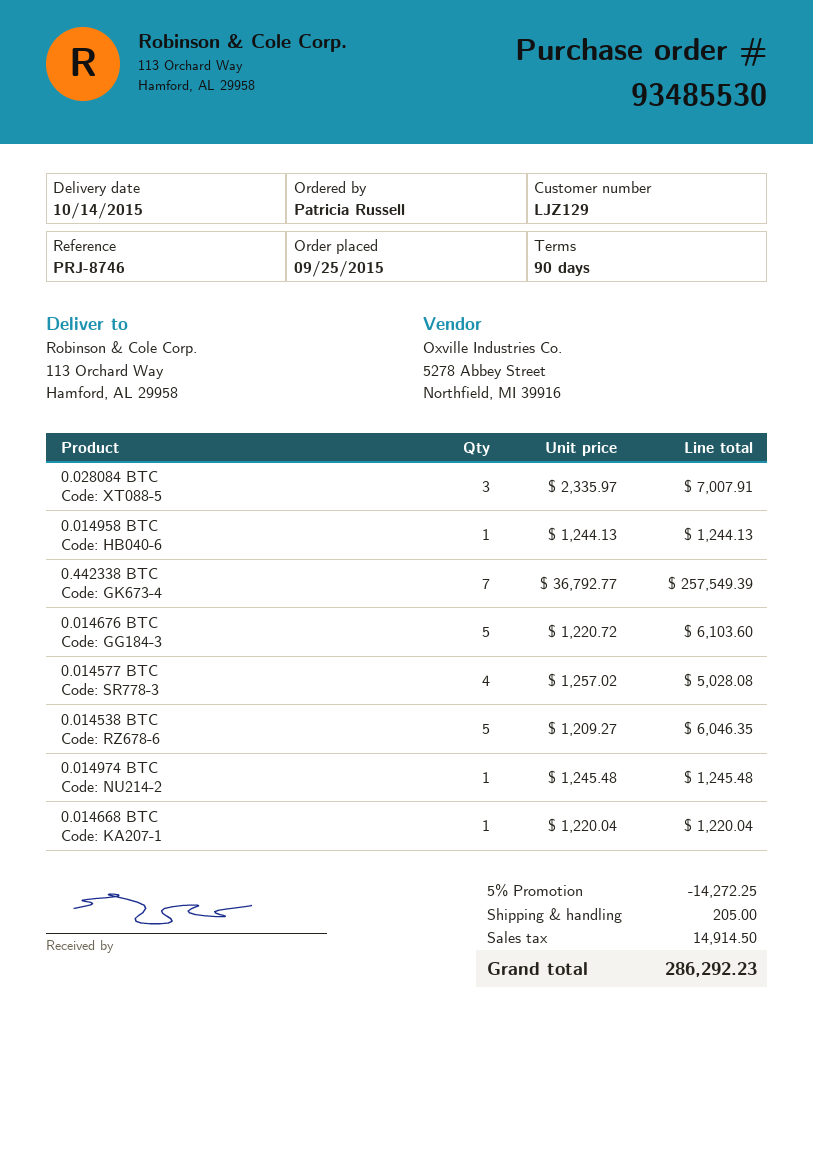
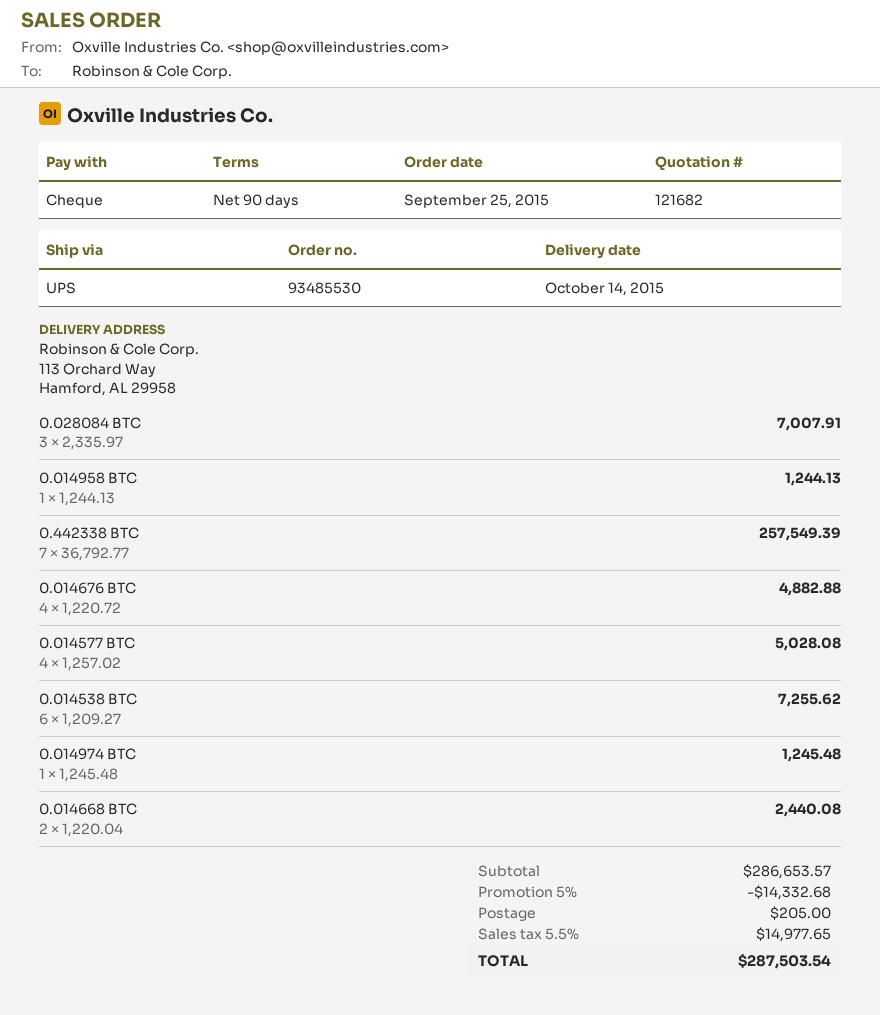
0.014676 BTC: 5 x 1220.72 = 6103.60 -> 4 x 1220.72 = 4882.88
0.014538 BTC: 5 x 1209.27 = 6046.35 -> 6 x 1209.27 = 7255.62
0.014668 BTC: 1 x 1220.04 = 1220.04 -> 2 x 1220.04 = 2440.08
discount: 5% = 14272.25 -> 5% = 14332.68
tax: 14914.50 -> 14977.65
total: 286292.23 -> 287503.54

